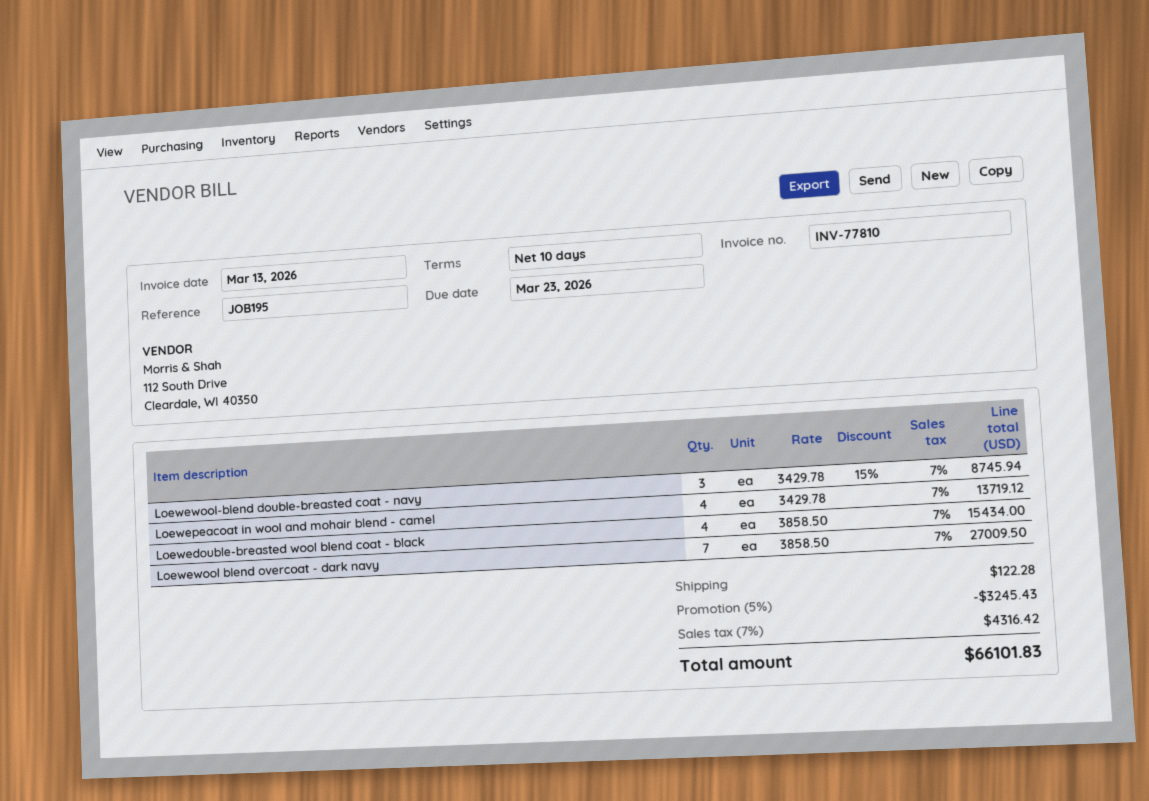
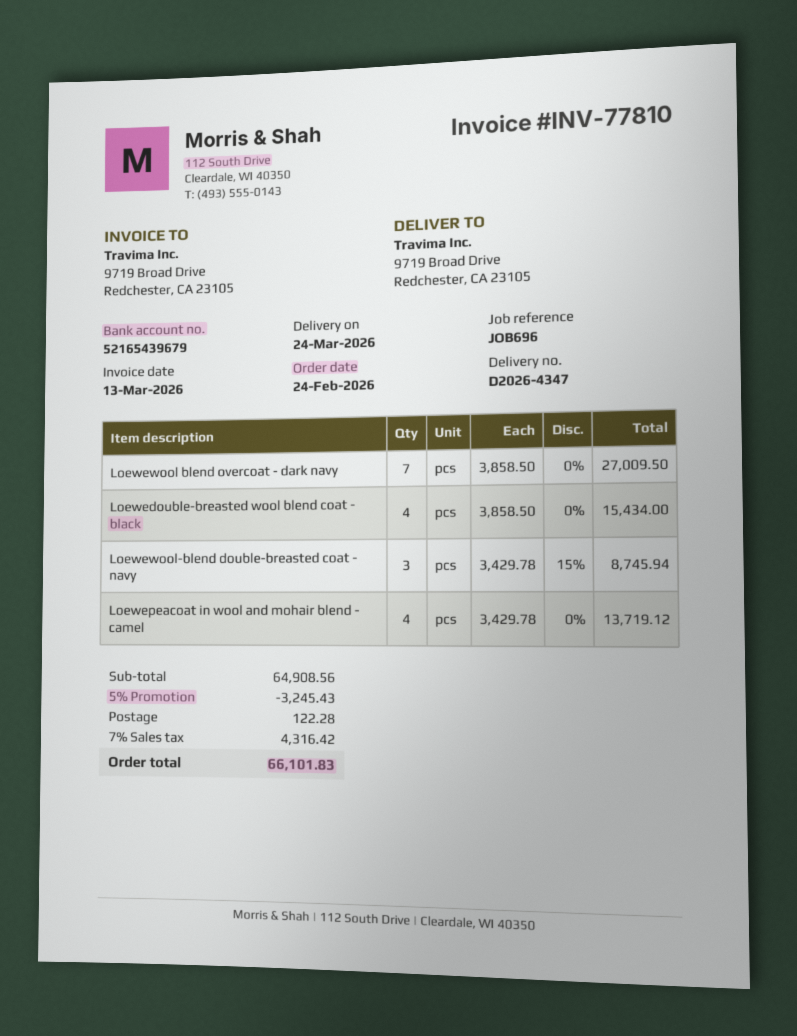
reference: JOB195 -> JOB696

